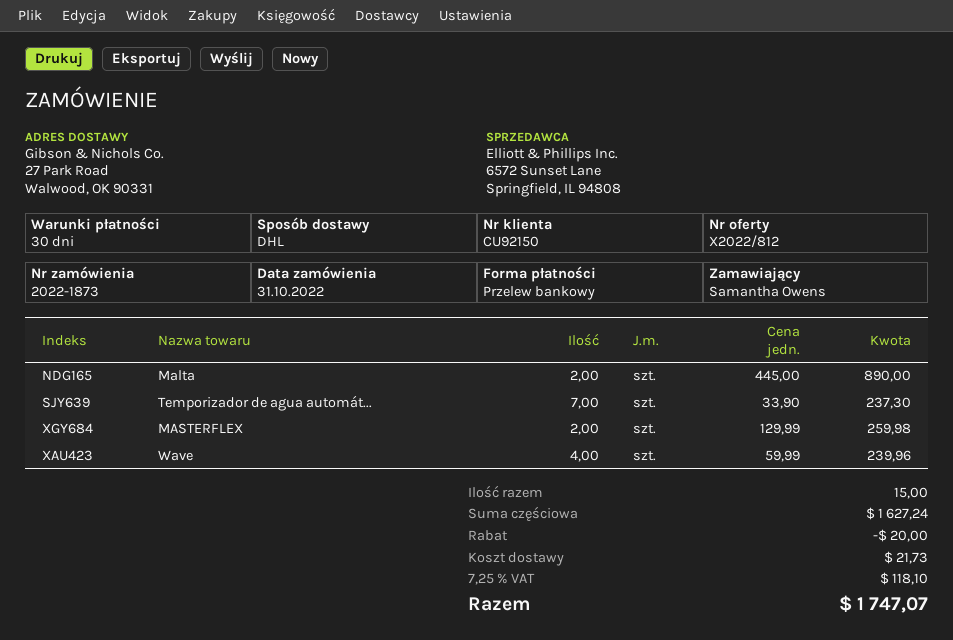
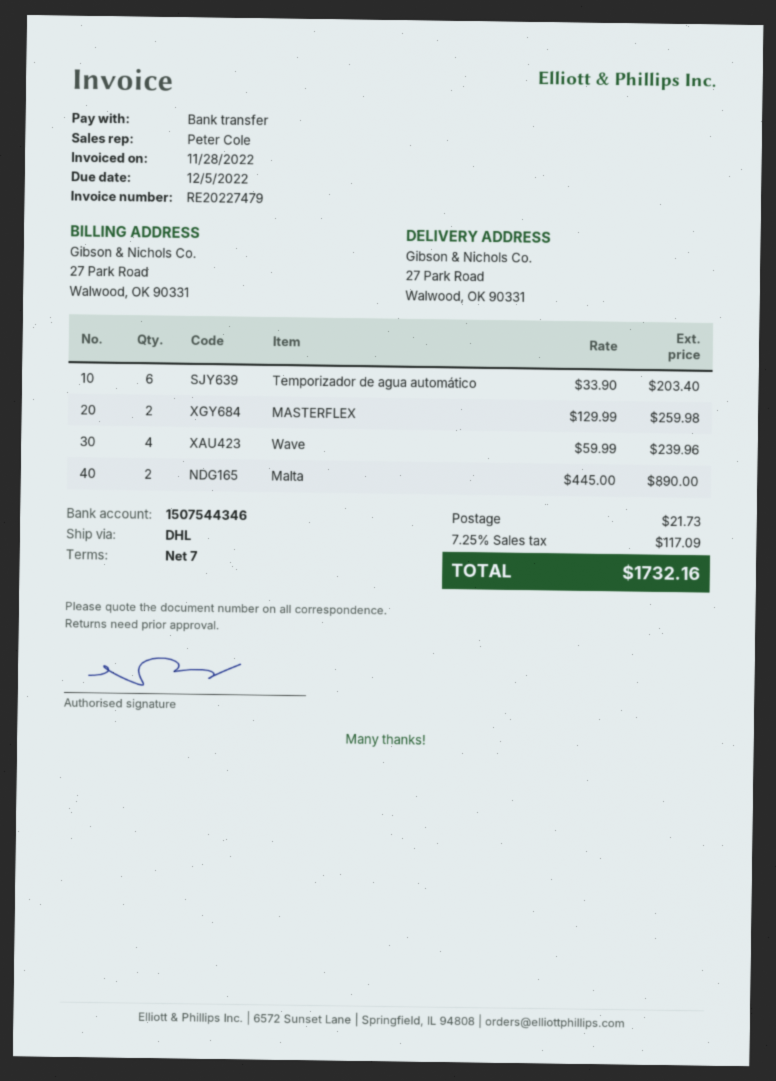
payment terms: 30 days -> 7 days
Temporizador de agua automát...: 7 x 33.90 = 237.30 -> 6 x 33.90 = 203.40
discount: 20.00 -> none
tax: 7.25% = 118.10 -> 7.25% = 117.09
total: 1747.07 -> 1732.16

